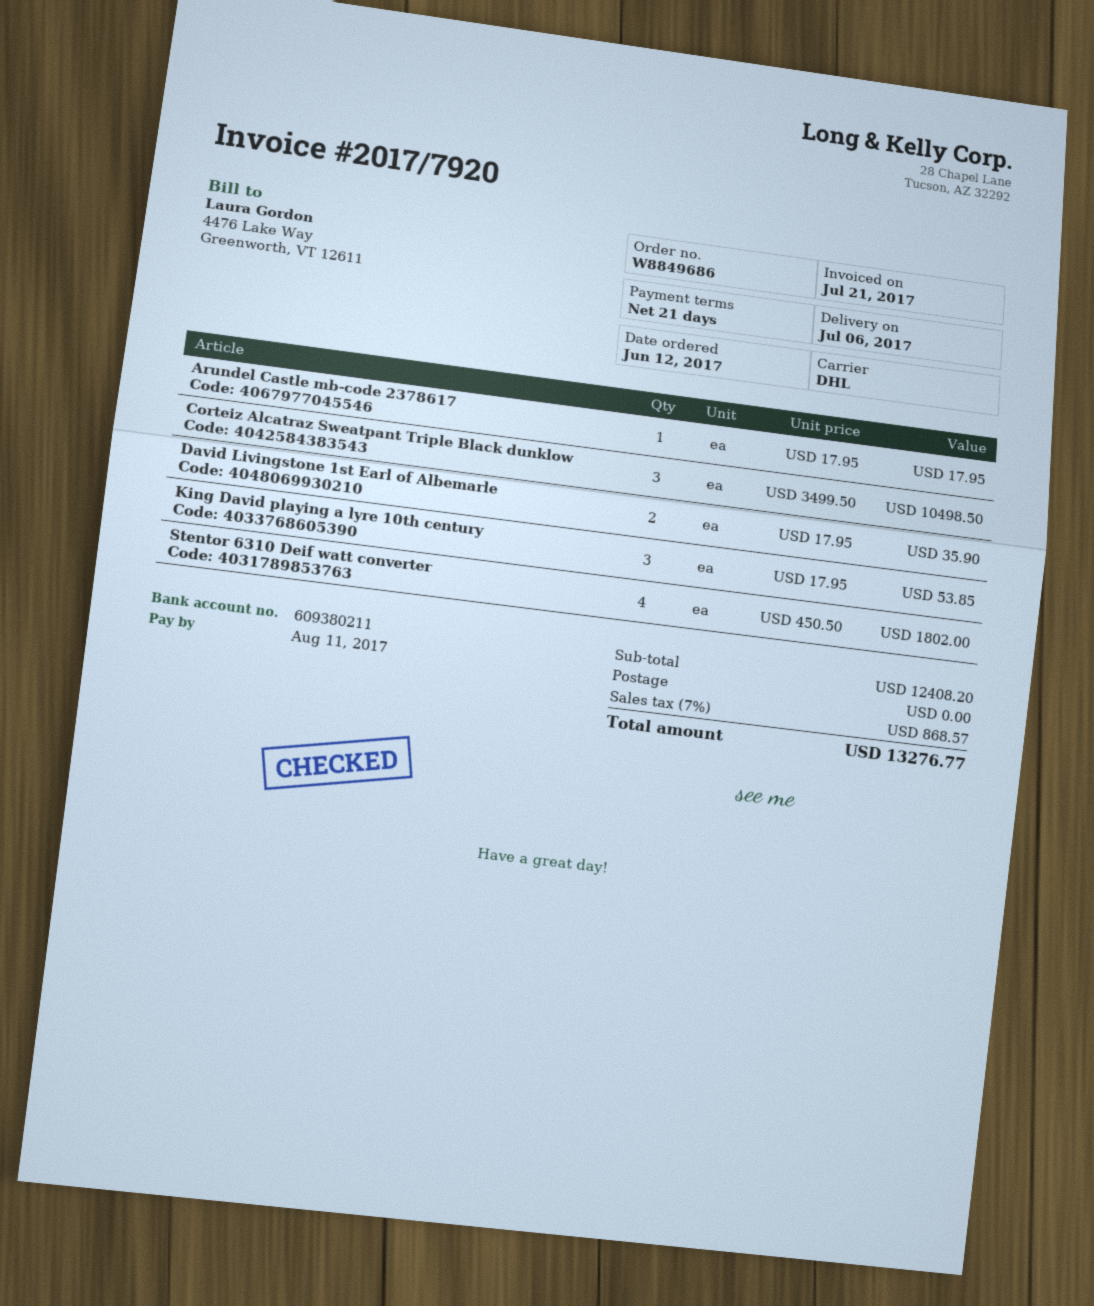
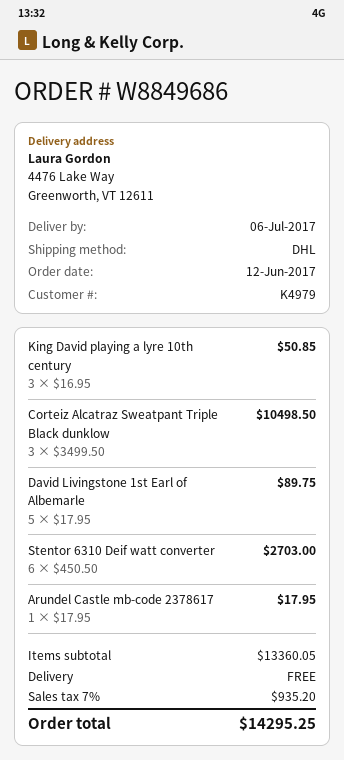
David Livingstone 1st Earl of Albemarle: 2 x 17.95 = 35.90 -> 5 x 17.95 = 89.75
King David playing a lyre 10th century: 3 x 17.95 = 53.85 -> 3 x 16.95 = 50.85
Stentor 6310 Deif watt converter: 4 x 450.50 = 1802.00 -> 6 x 450.50 = 2703.00
subtotal: 12408.20 -> 13360.05
tax: 7% = 868.57 -> 7% = 935.20
total: 13276.77 -> 14295.25

